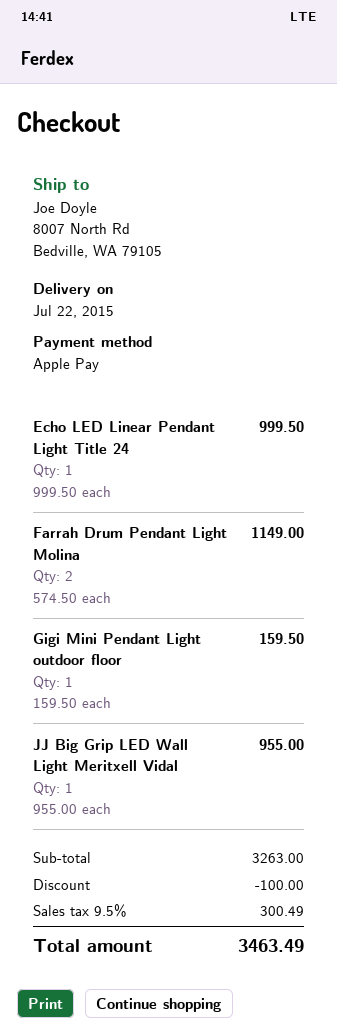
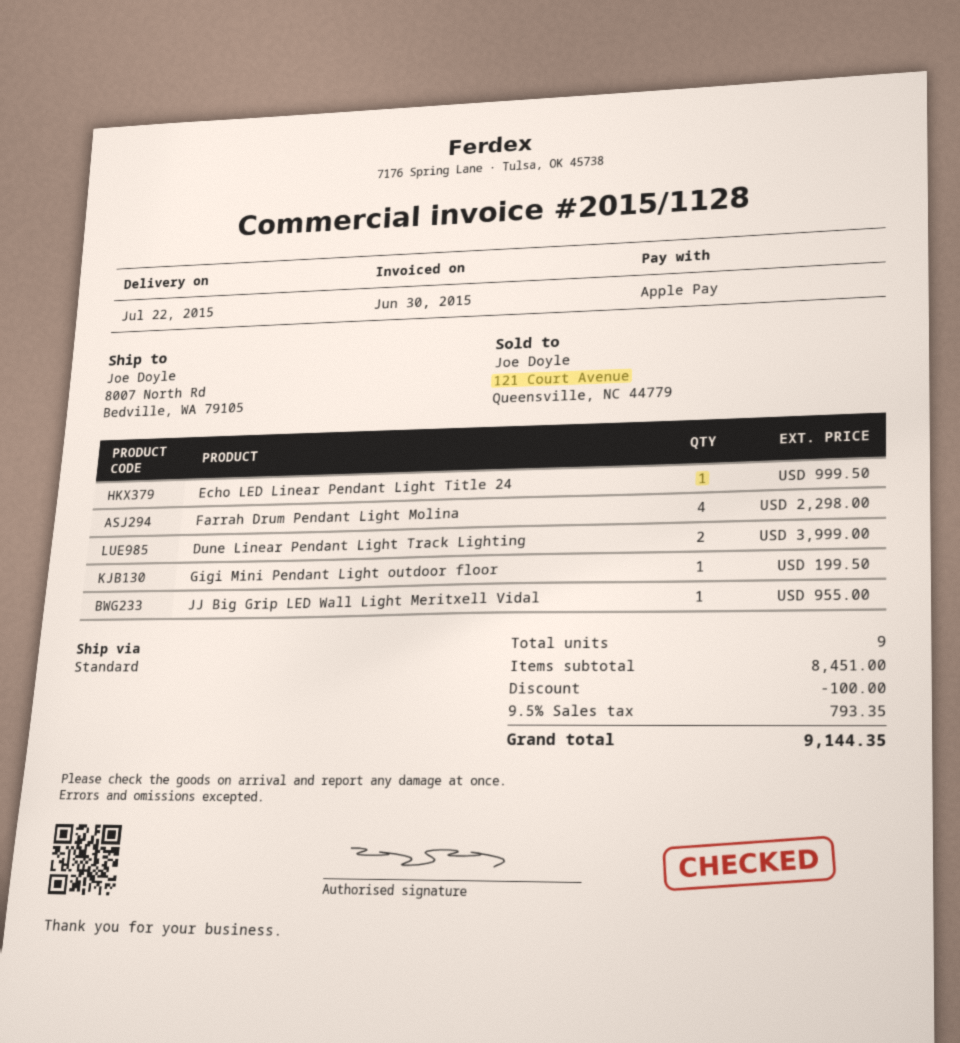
Farrah Drum Pendant Light Molina: 2 for 1149.00 -> 4 for 2298.00
Gigi Mini Pendant Light outdoor floor: 1 for 159.50 -> 1 for 199.50
Dune Linear Pendant Light Track Lighting: none -> 2 for 3999.00
subtotal: 3263.00 -> 8451.00
tax: 9.5% = 300.49 -> 9.5% = 793.35
total: 3463.49 -> 9144.35

